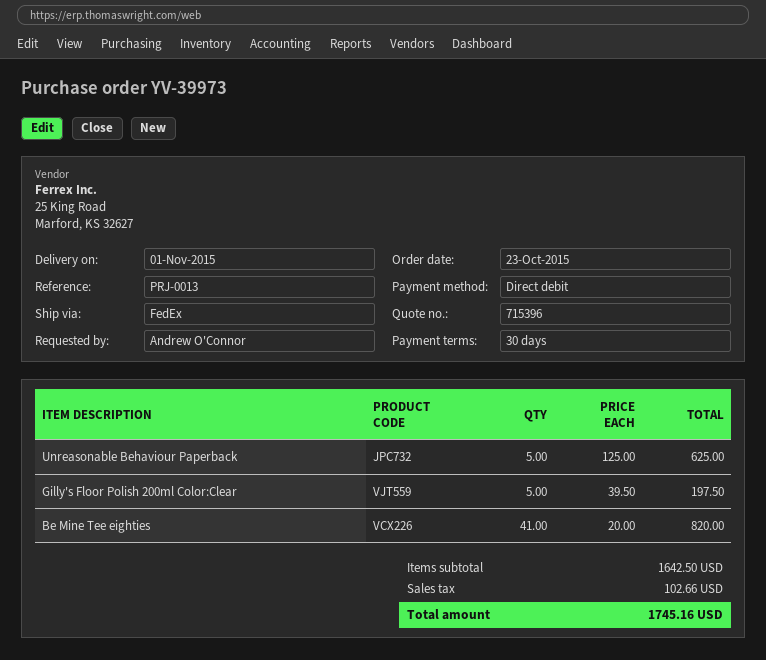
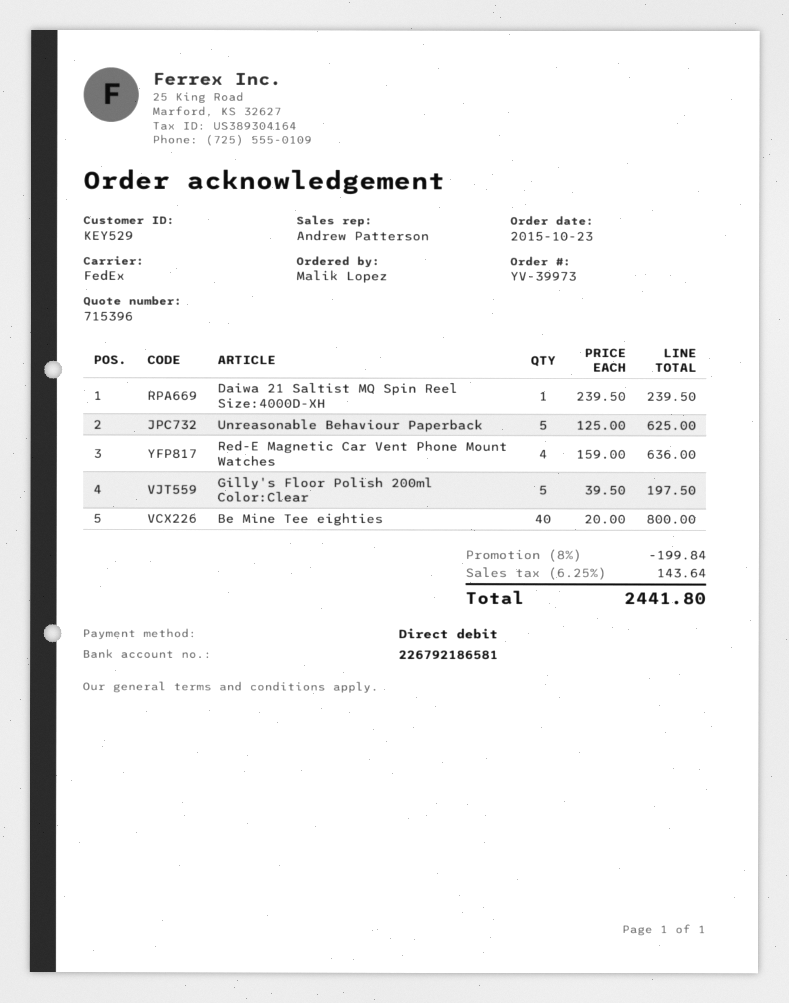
ordered by: Andrew O'Connor -> Malik Lopez
Be Mine Tee eighties: 41 x 20.00 = 820.00 -> 40 x 20.00 = 800.00
Daiwa 21 Saltist MQ Spin Reel Size:4000D-XH: none -> 1 x 239.50 = 239.50
Red-E Magnetic Car Vent Phone Mount Watches: none -> 4 x 159.00 = 636.00
discount: none -> 8% = 199.84
tax: 102.66 -> 143.64
total: 1745.16 -> 2441.80

